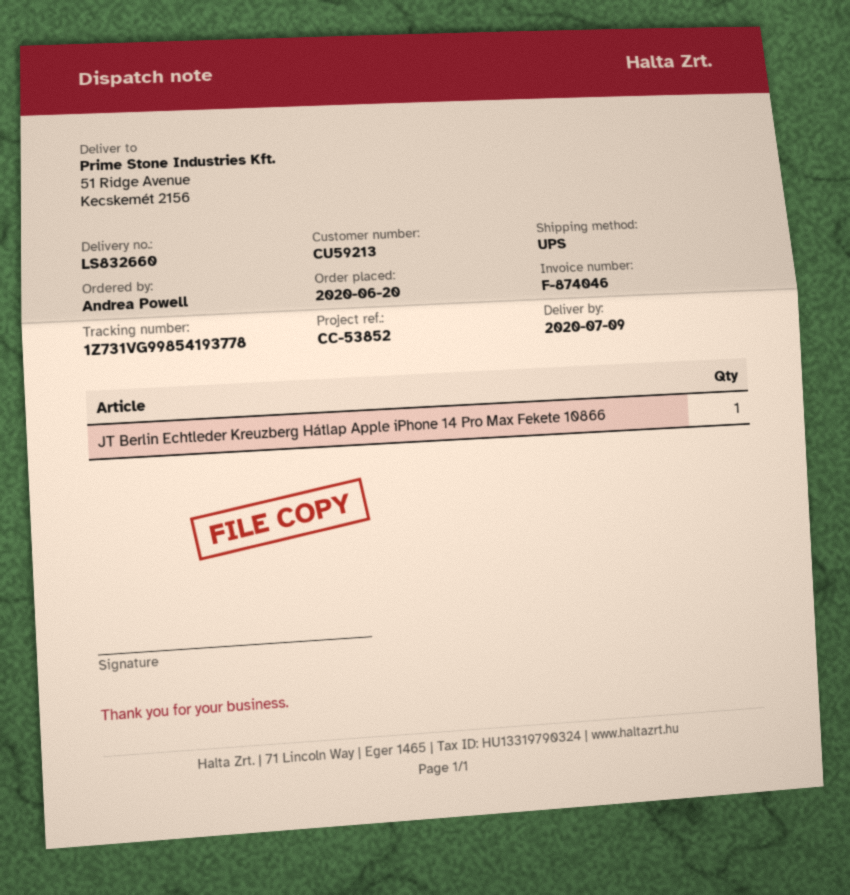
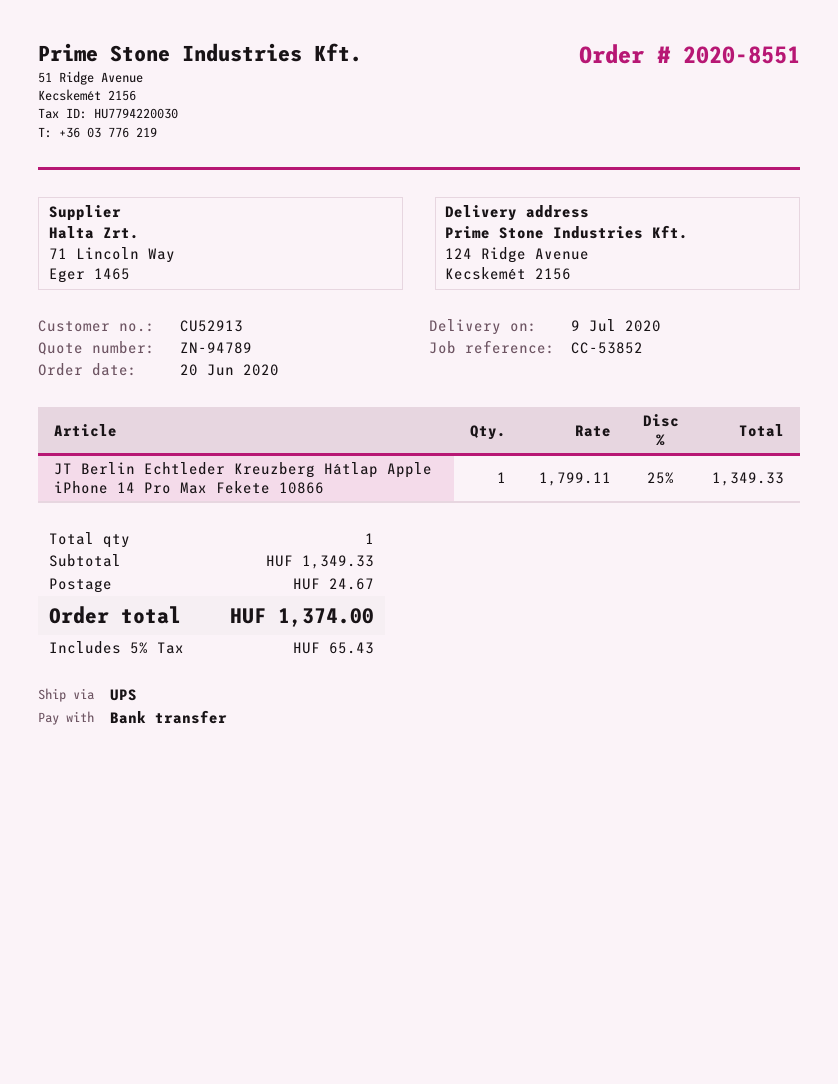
customer number: CU59213 -> CU52913
ship to: 51 Ridge Avenue, Kecskemét 2156 -> 124 Ridge Avenue, Kecskemét 2156

